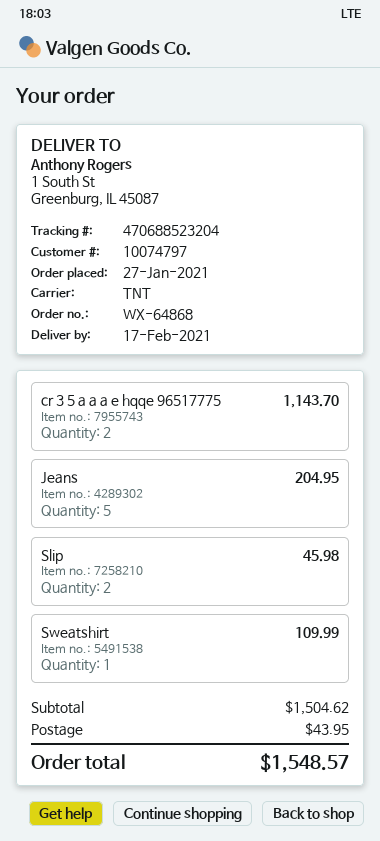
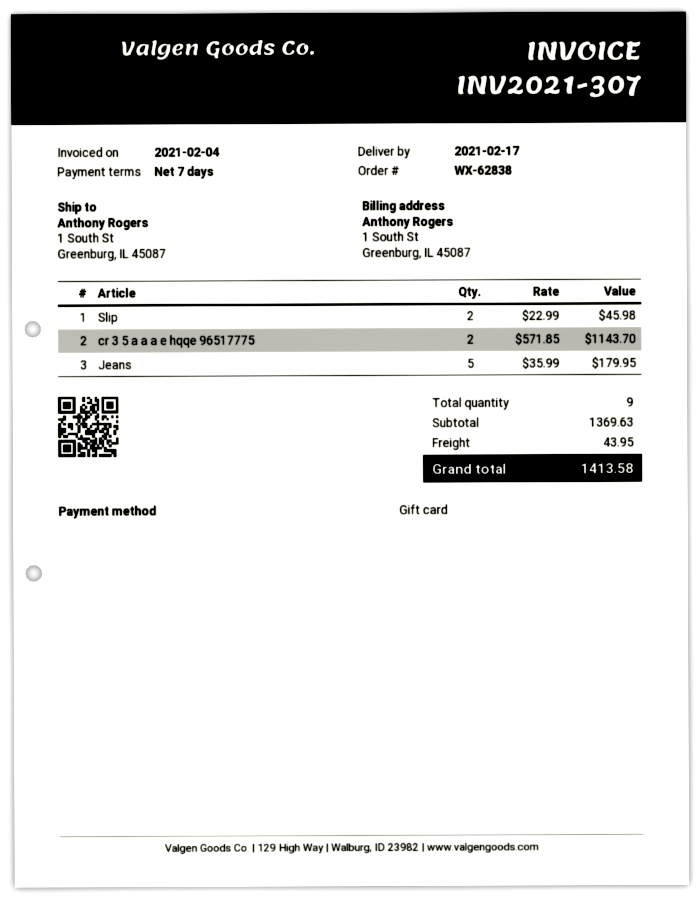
order number: WX-64868 -> WX-62838
Jeans: 5 for 204.95 -> 5 for 179.95
Sweatshirt: 1 for 109.99 -> none
subtotal: 1504.62 -> 1369.63
total: 1548.57 -> 1413.58

